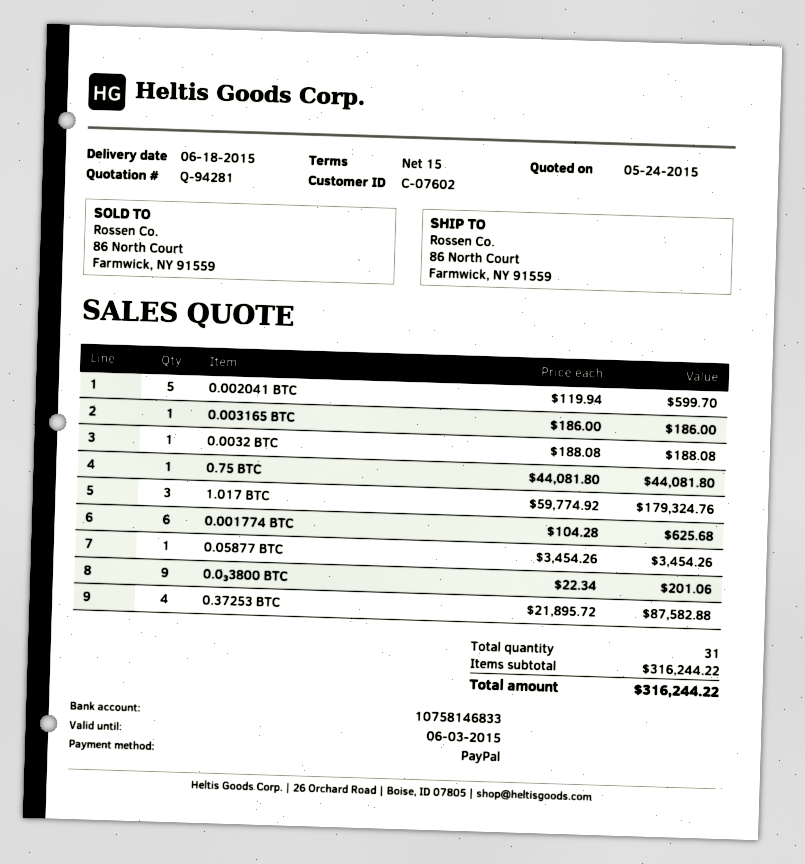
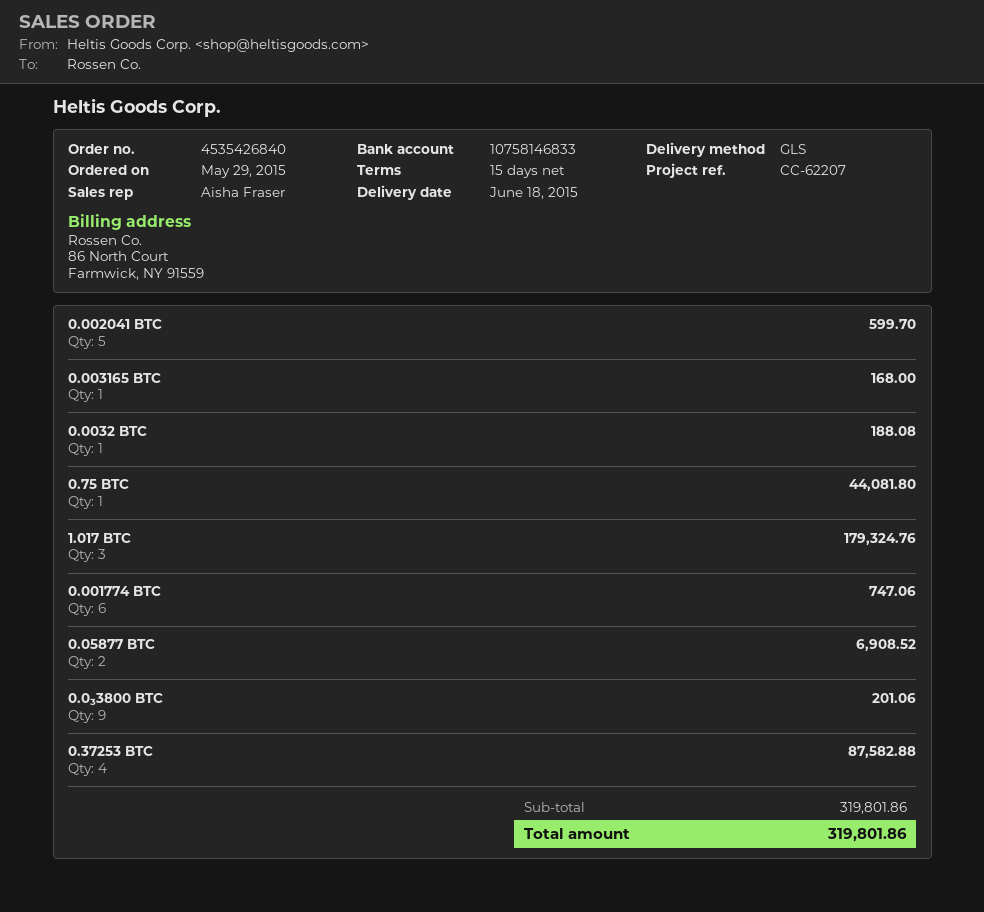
0.003165 BTC: 1 for 186.00 -> 1 for 168.00
0.001774 BTC: 6 for 625.68 -> 6 for 747.06
0.05877 BTC: 1 for 3454.26 -> 2 for 6908.52
subtotal: 316244.22 -> 319801.86
total: 316244.22 -> 319801.86

